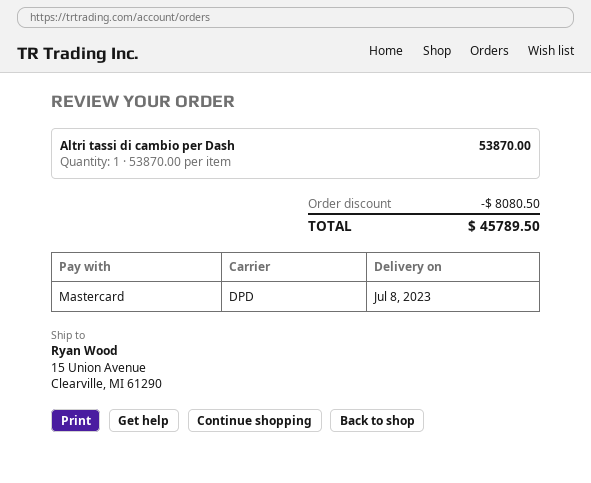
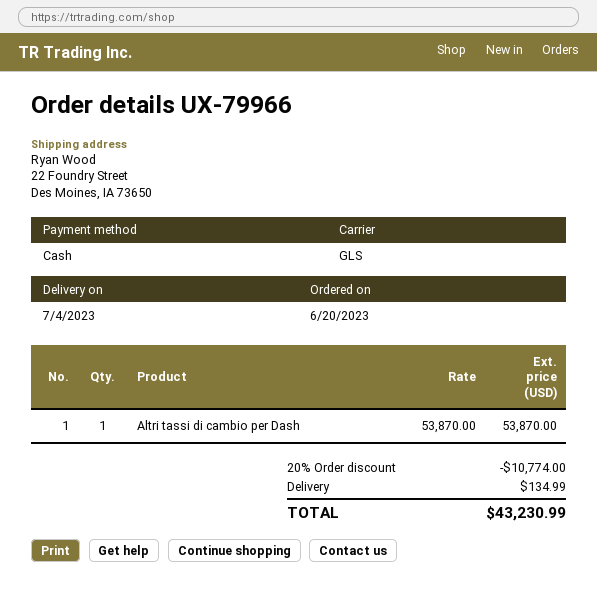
delivery date: 2023-07-08 -> 2023-07-04
payment method: Mastercard -> cash
shipping method: DPD -> GLS
ship to: 15 Union Avenue, Clearville, MI 61290 -> 22 Foundry Street, Des Moines, IA 73650
discount: 8080.50 -> 10774.00
shipping: none -> 134.99
total: 45789.50 -> 43230.99

